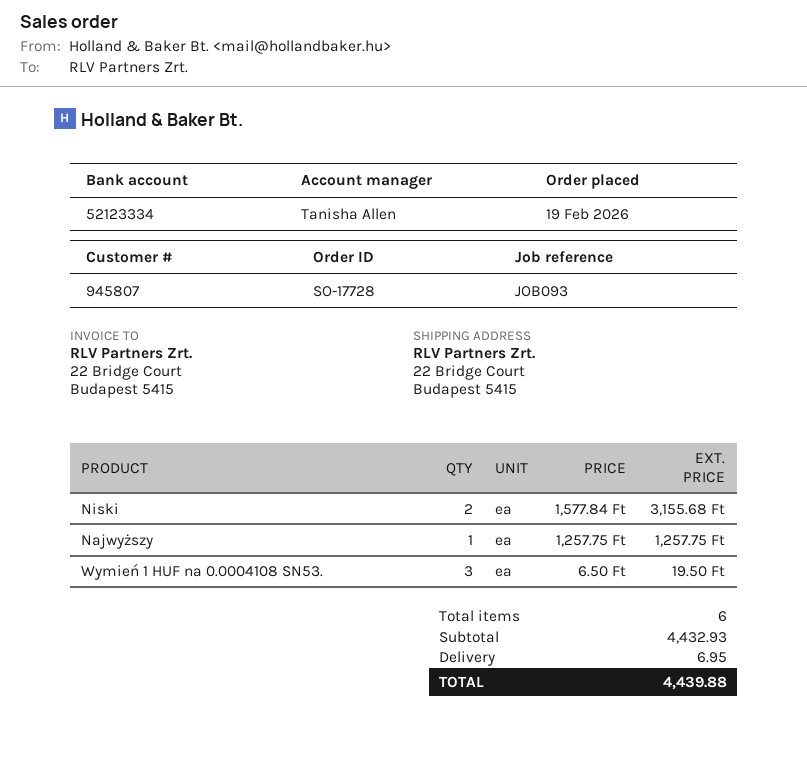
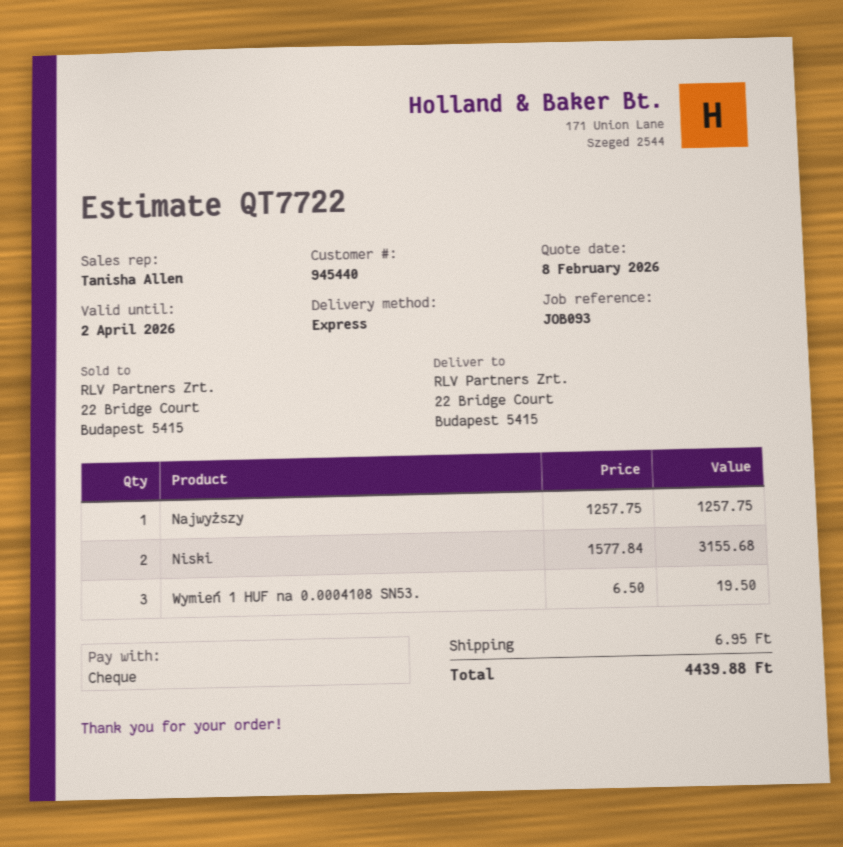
customer number: 945807 -> 945440

